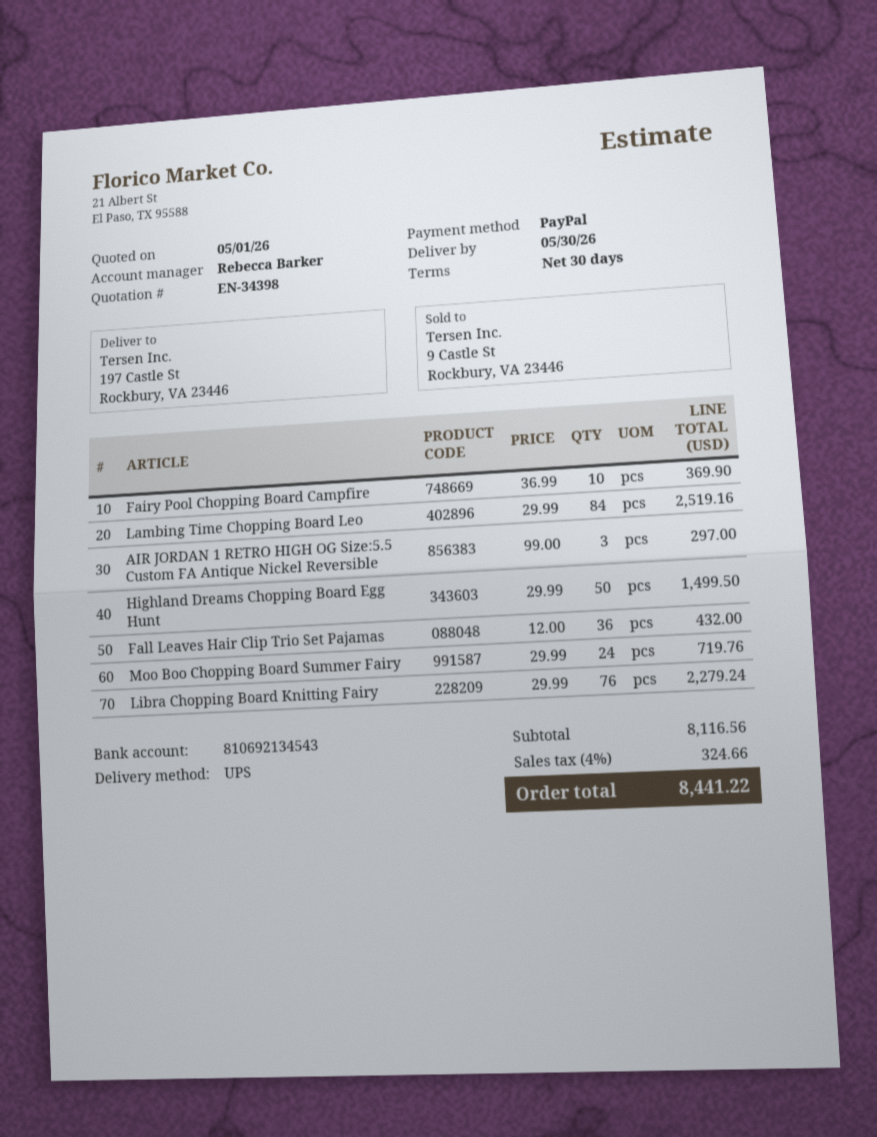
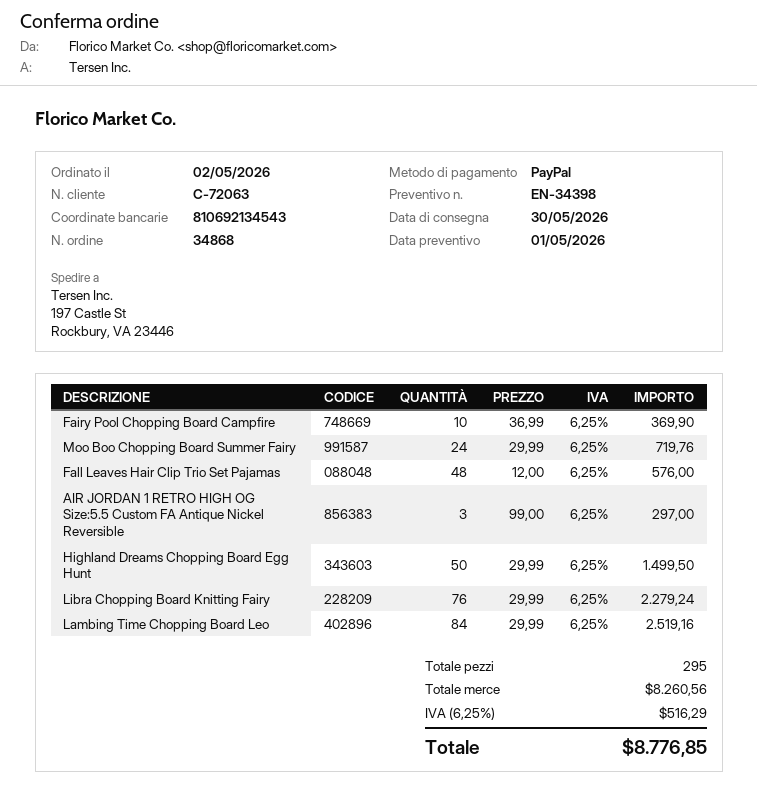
Fall Leaves Hair Clip Trio Set Pajamas: 36 x 12.00 = 432.00 -> 48 x 12.00 = 576.00
subtotal: 8116.56 -> 8260.56
tax: 4% = 324.66 -> 6.25% = 516.29
total: 8441.22 -> 8776.85

